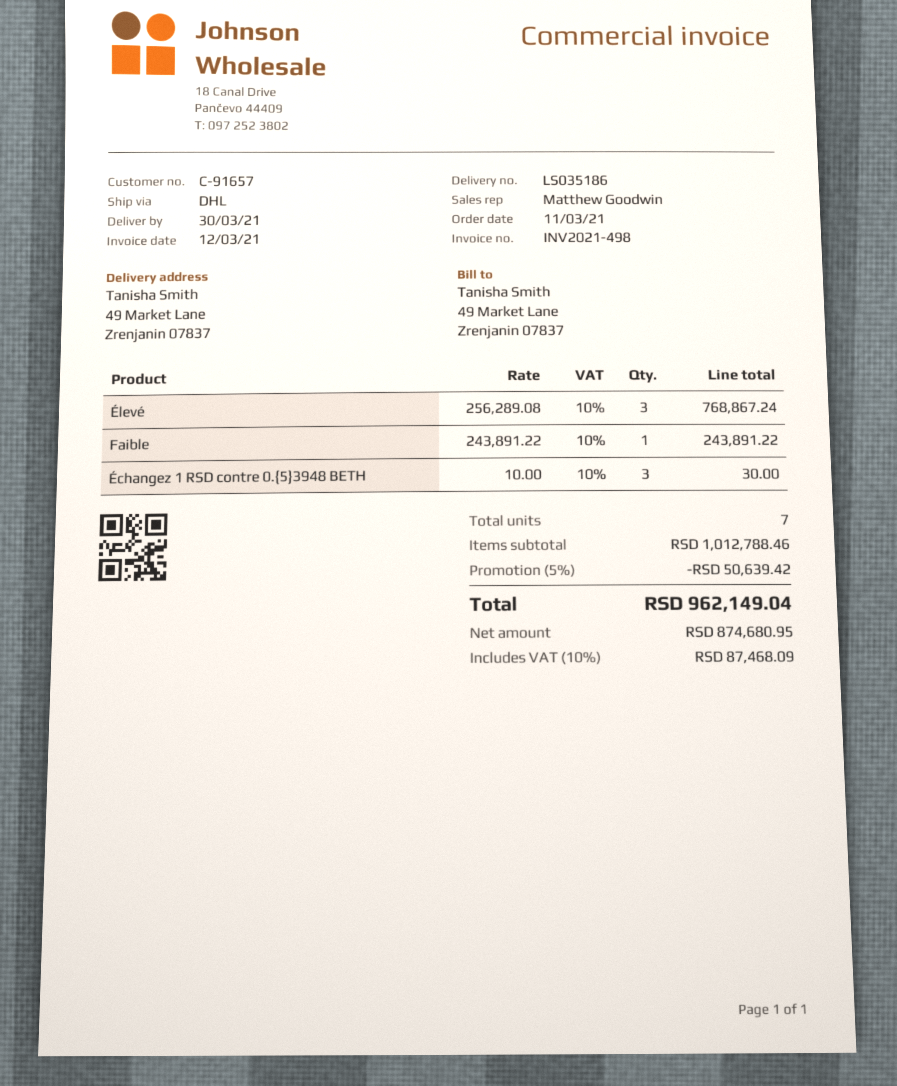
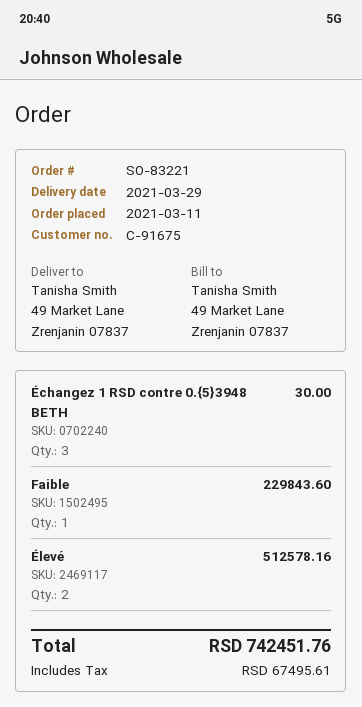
delivery date: 2021-03-30 -> 2021-03-29
customer number: C-91657 -> C-91675
Élevé: 3 for 768867.24 -> 2 for 512578.16
Faible: 1 for 243891.22 -> 1 for 229843.60
discount: 5% = 50639.42 -> none
tax: 87468.09 -> 67495.61
total: 962149.04 -> 742451.76

